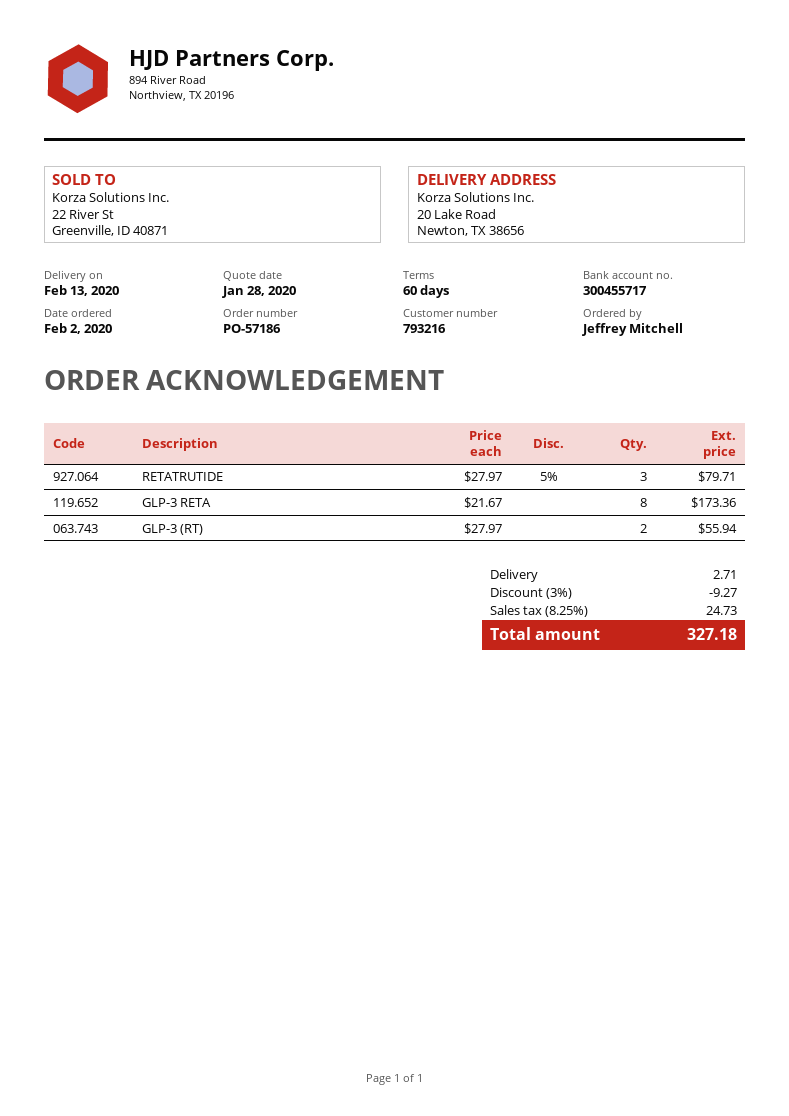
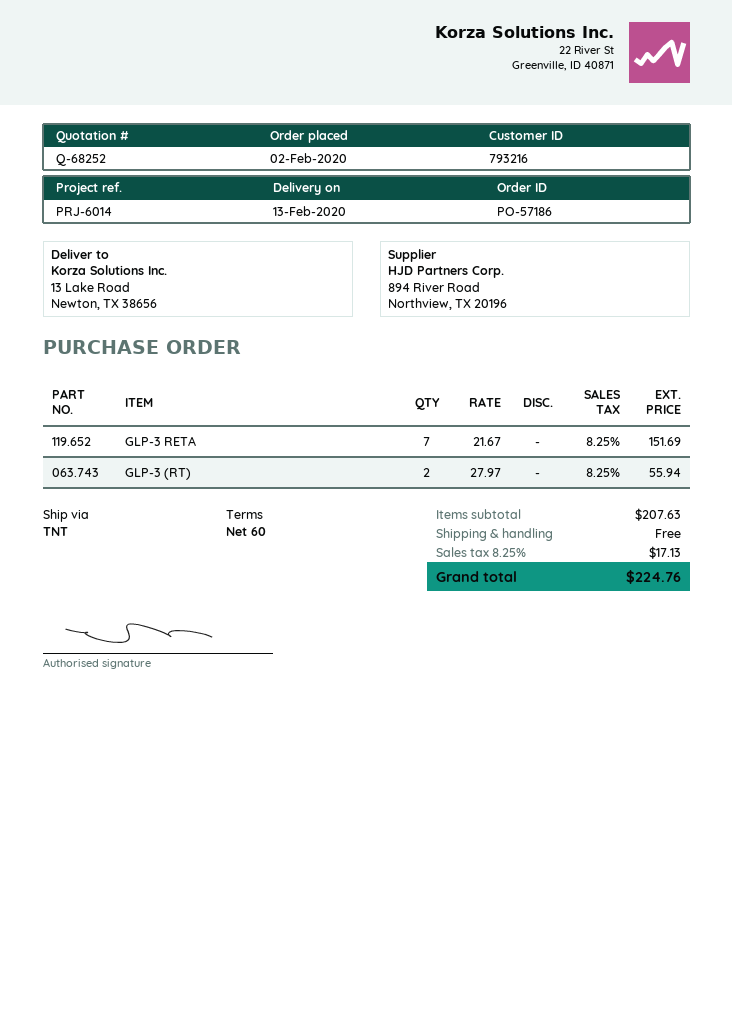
ship to: 20 Lake Road, Newton, TX 38656 -> 13 Lake Road, Newton, TX 38656
RETATRUTIDE: 3 x 27.97 - 5% = 79.71 -> none
GLP-3 RETA: 8 x 21.67 = 173.36 -> 7 x 21.67 = 151.69
discount: 3% = 9.27 -> none
shipping: 2.71 -> 0.00
tax: 8.25% = 24.73 -> 8.25% = 17.13
total: 327.18 -> 224.76

